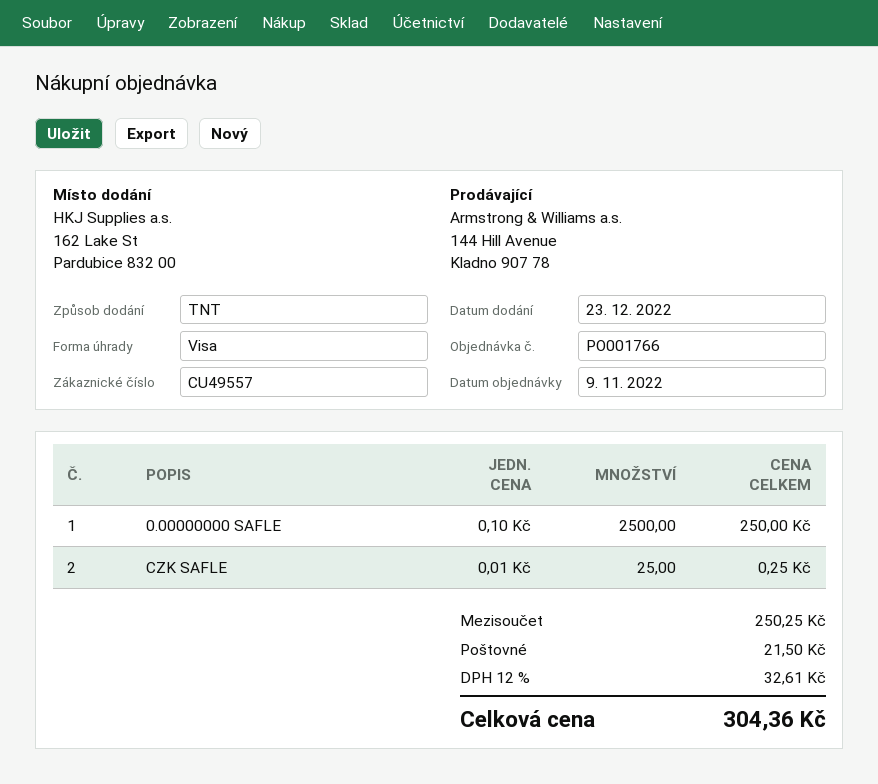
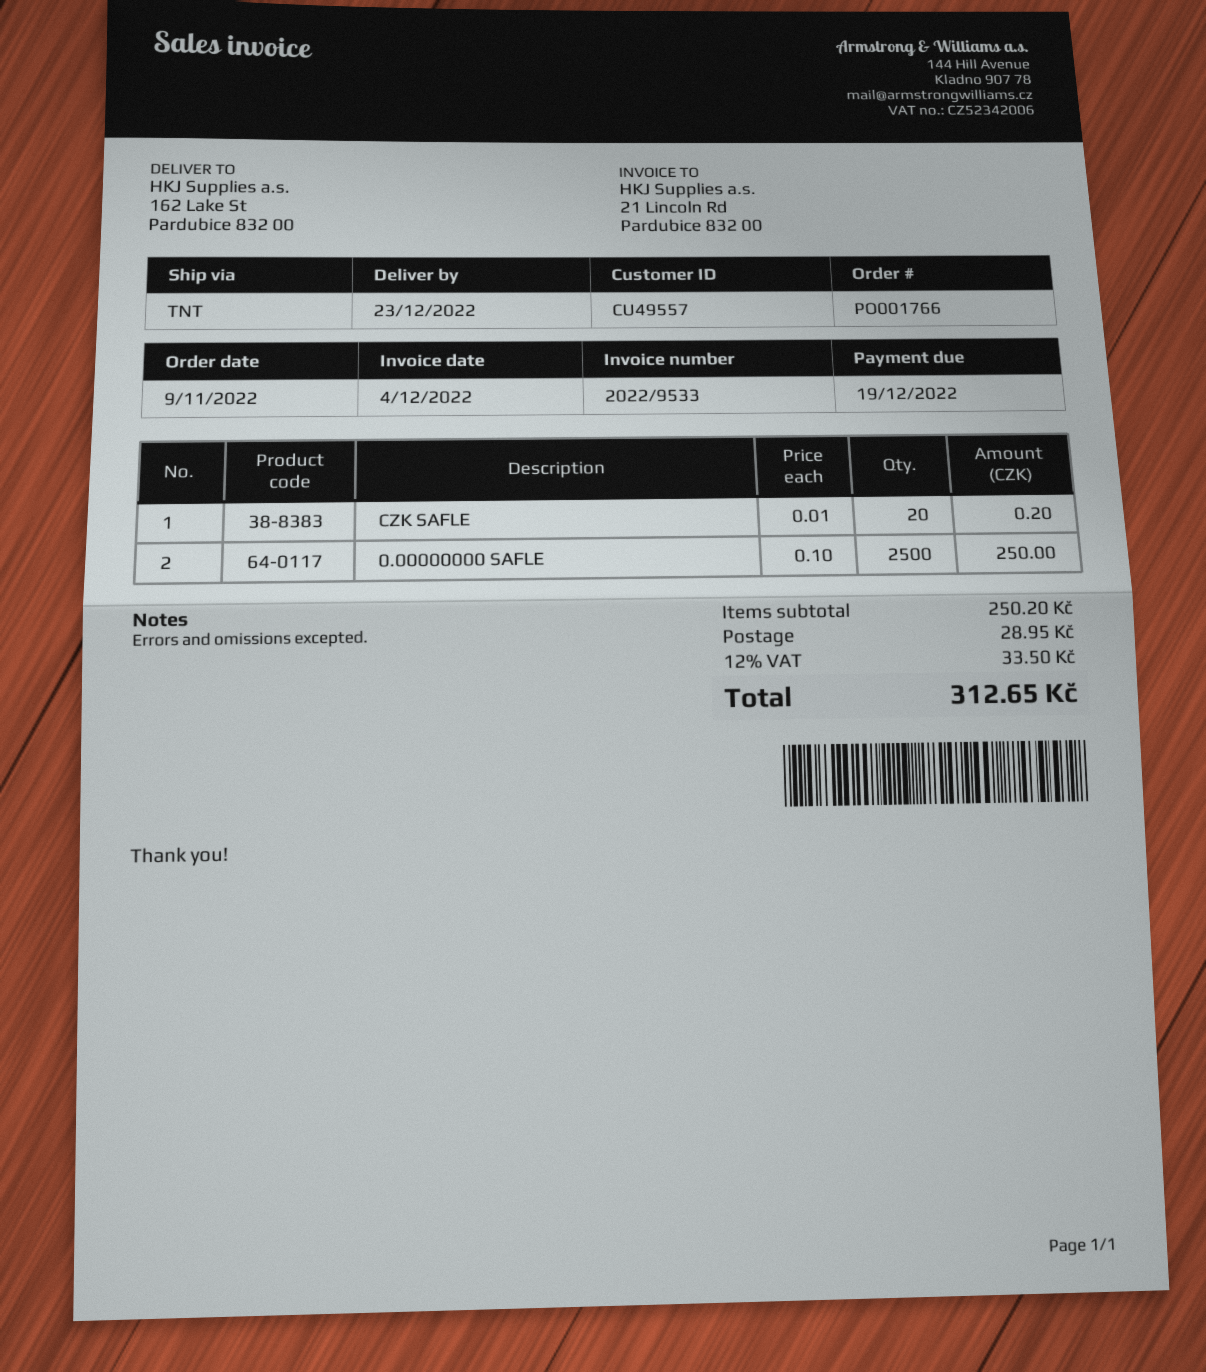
CZK SAFLE: 25 x 0.01 = 0.25 -> 20 x 0.01 = 0.20
subtotal: 250.25 -> 250.20
shipping: 21.50 -> 28.95
tax: 12% = 32.61 -> 12% = 33.50
total: 304.36 -> 312.65

